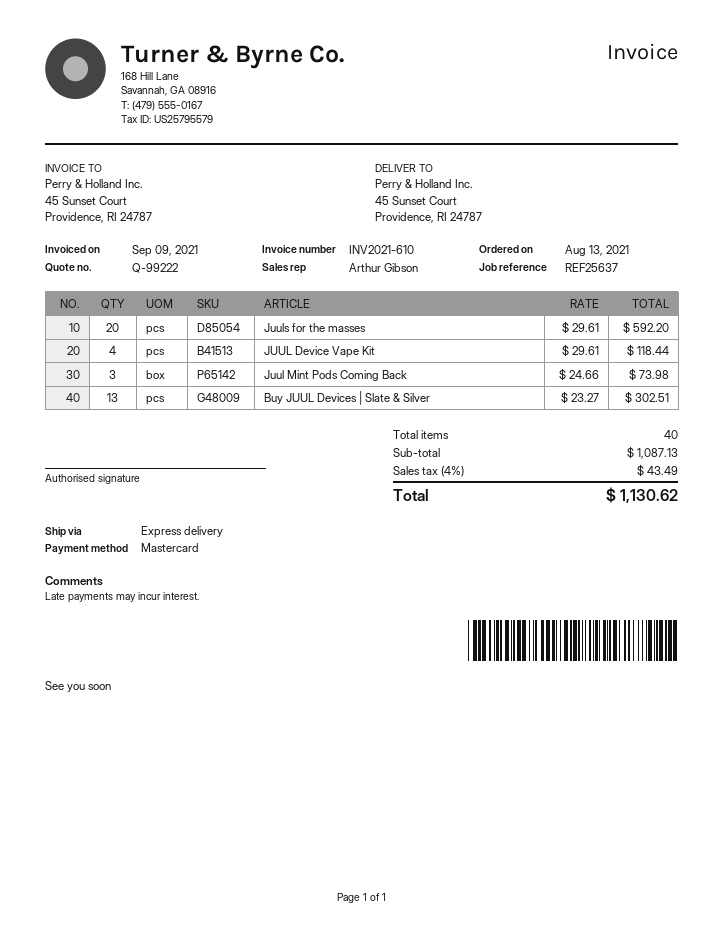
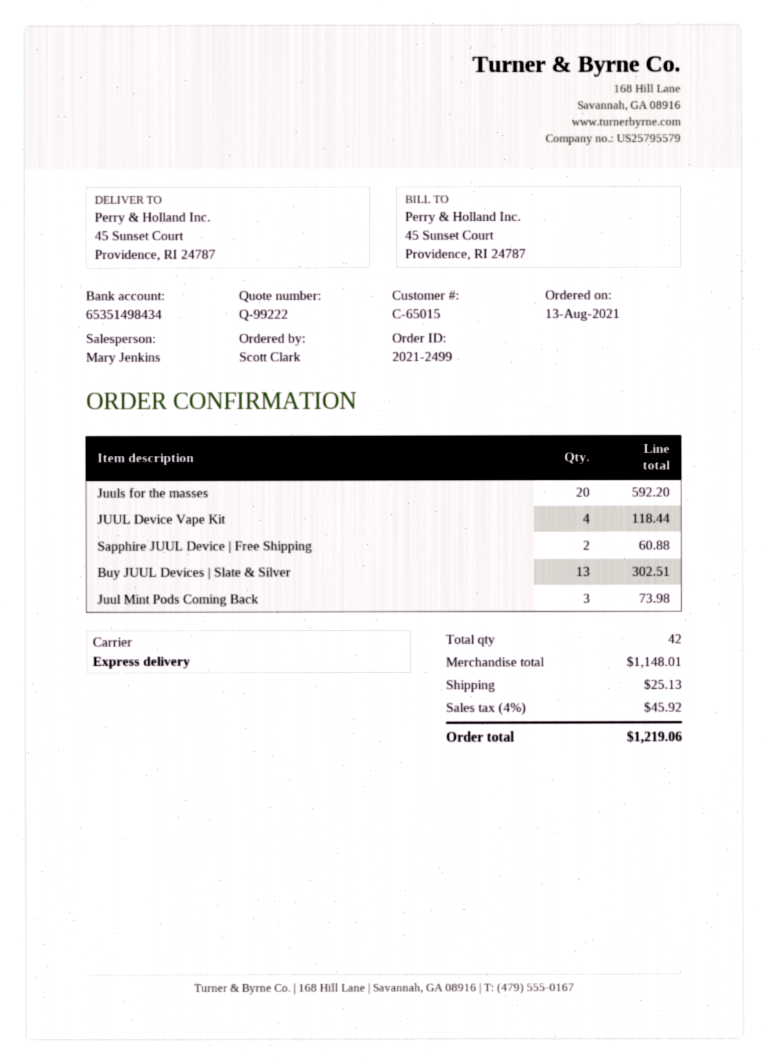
sales rep: Arthur Gibson -> Mary Jenkins
Sapphire JUUL Device | Free Shipping: none -> 2 for 60.88
total quantity: 40 -> 42
subtotal: 1087.13 -> 1148.01
shipping: none -> 25.13
tax: 4% = 43.49 -> 4% = 45.92
total: 1130.62 -> 1219.06

